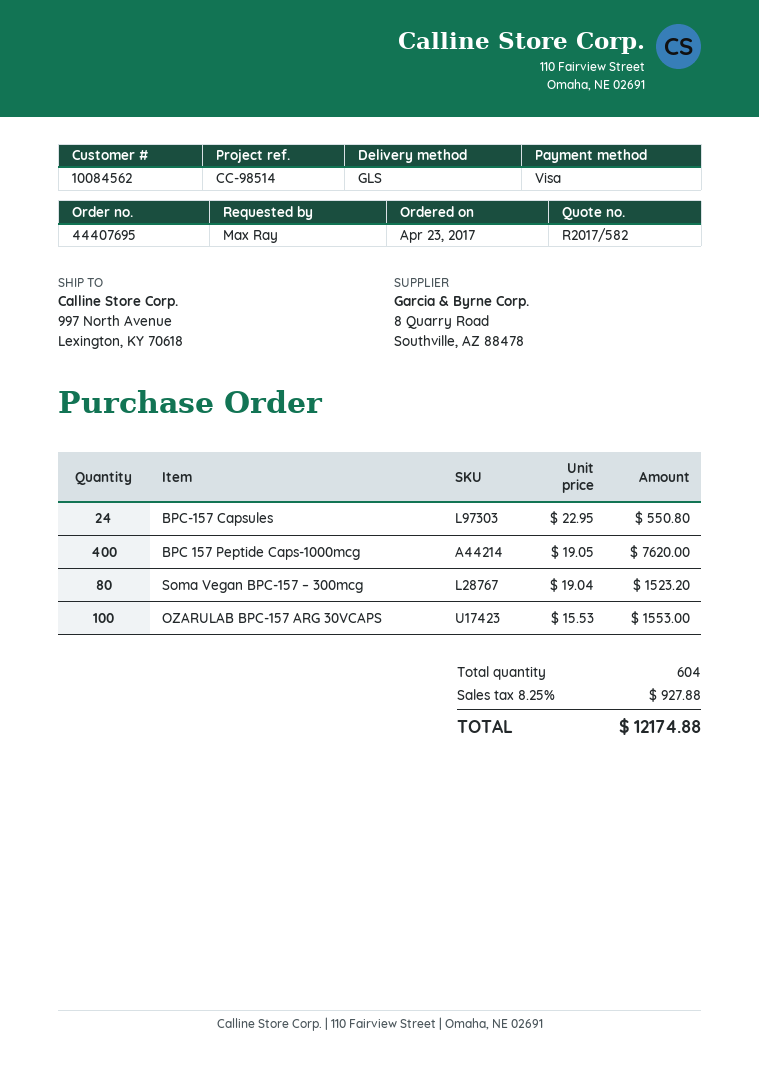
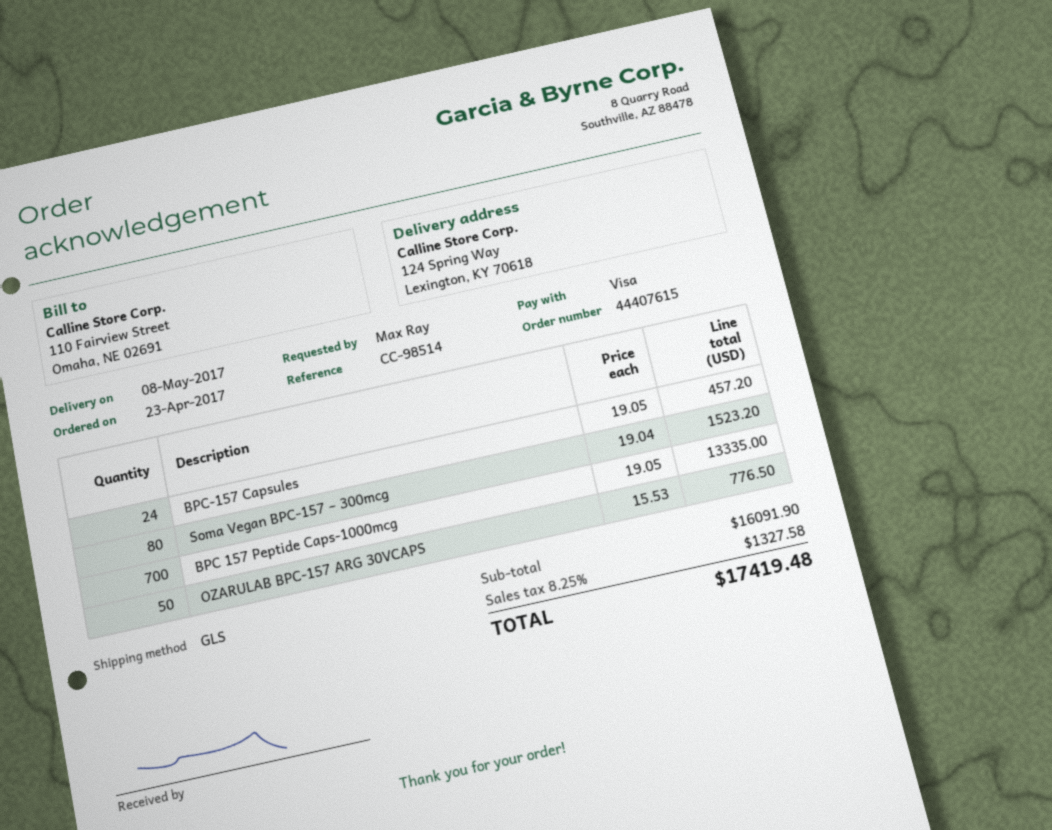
order number: 44407695 -> 44407615
ship to: 997 North Avenue, Lexington, KY 70618 -> 124 Spring Way, Lexington, KY 70618
BPC-157 Capsules: 24 x 22.95 = 550.80 -> 24 x 19.05 = 457.20
BPC 157 Peptide Caps-1000mcg: 400 x 19.05 = 7620.00 -> 700 x 19.05 = 13335.00
OZARULAB BPC-157 ARG 30VCAPS: 100 x 15.53 = 1553.00 -> 50 x 15.53 = 776.50
tax: 8.25% = 927.88 -> 8.25% = 1327.58
total: 12174.88 -> 17419.48

